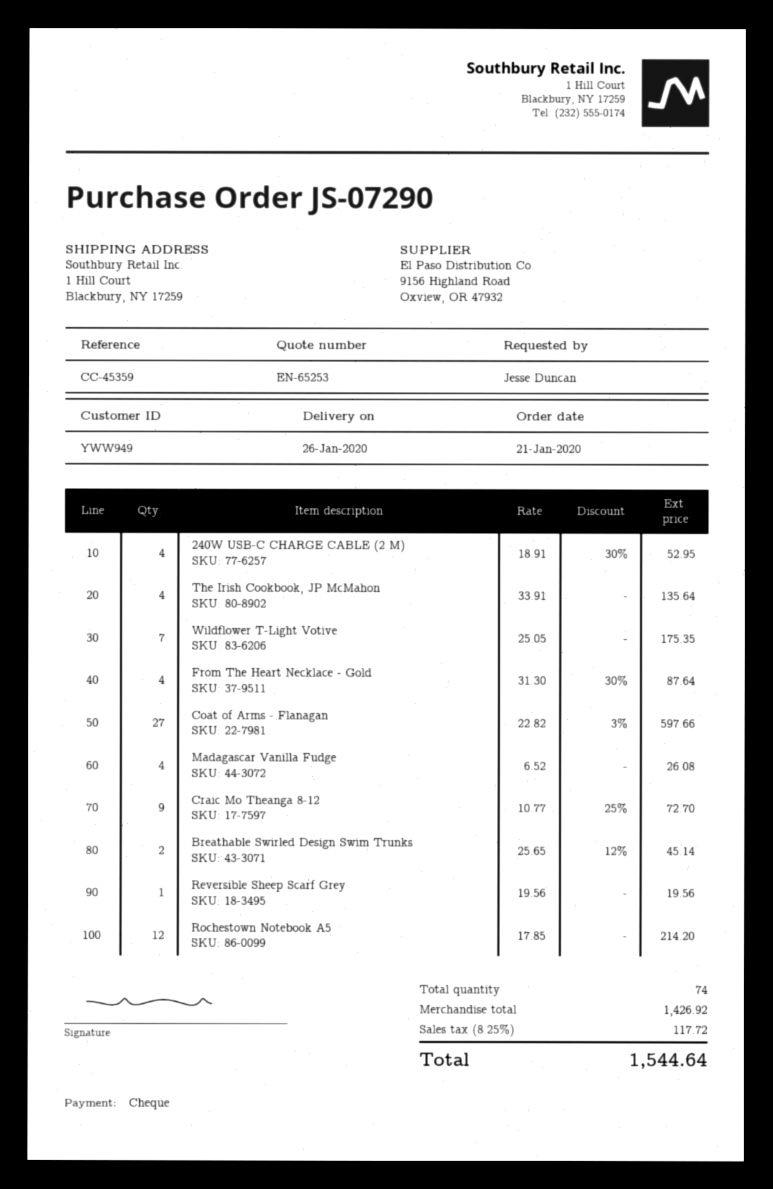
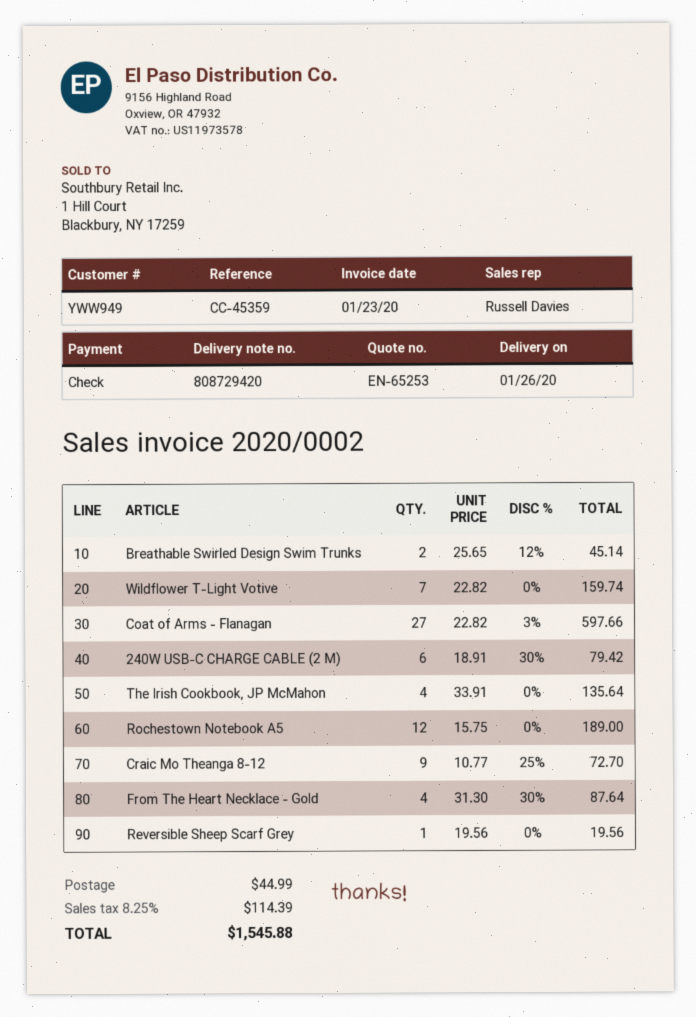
240W USB-C CHARGE CABLE (2 M): 4 x 18.91 - 30% = 52.95 -> 6 x 18.91 - 30% = 79.42
Wildflower T-Light Votive: 7 x 25.05 = 175.35 -> 7 x 22.82 = 159.74
Madagascar Vanilla Fudge: 4 x 6.52 = 26.08 -> none
Rochestown Notebook A5: 12 x 17.85 = 214.20 -> 12 x 15.75 = 189.00
shipping: none -> 44.99
tax: 8.25% = 117.72 -> 8.25% = 114.39
total: 1544.64 -> 1545.88

